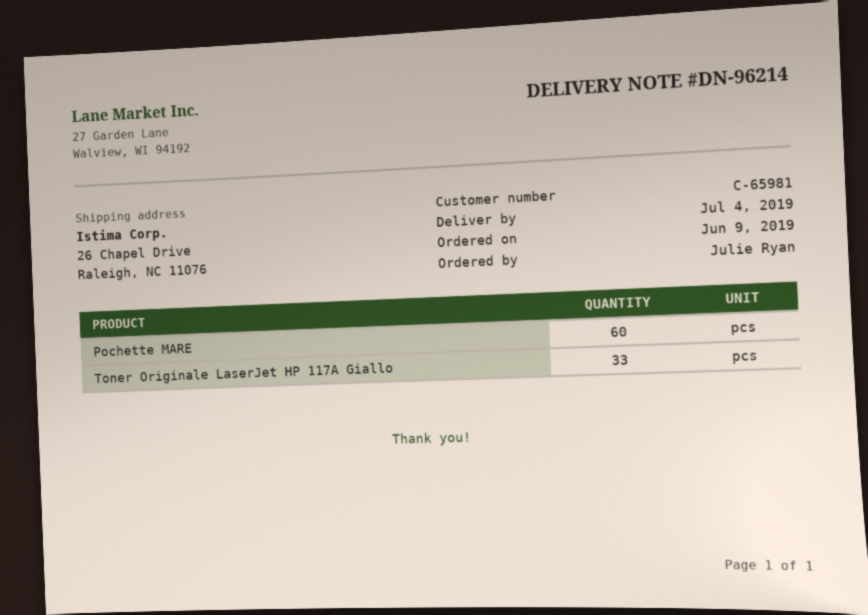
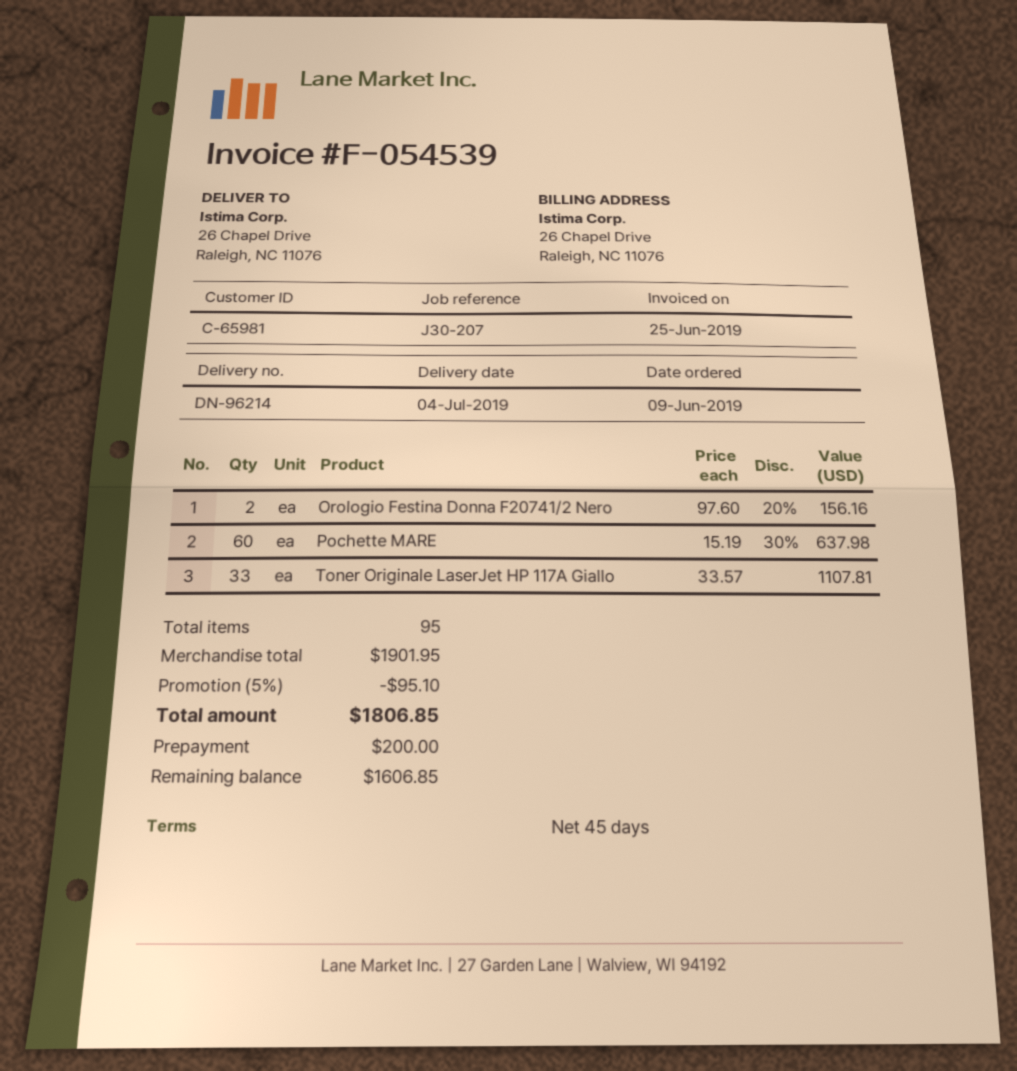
Orologio Festina Donna F20741/2 Nero: none -> 2

